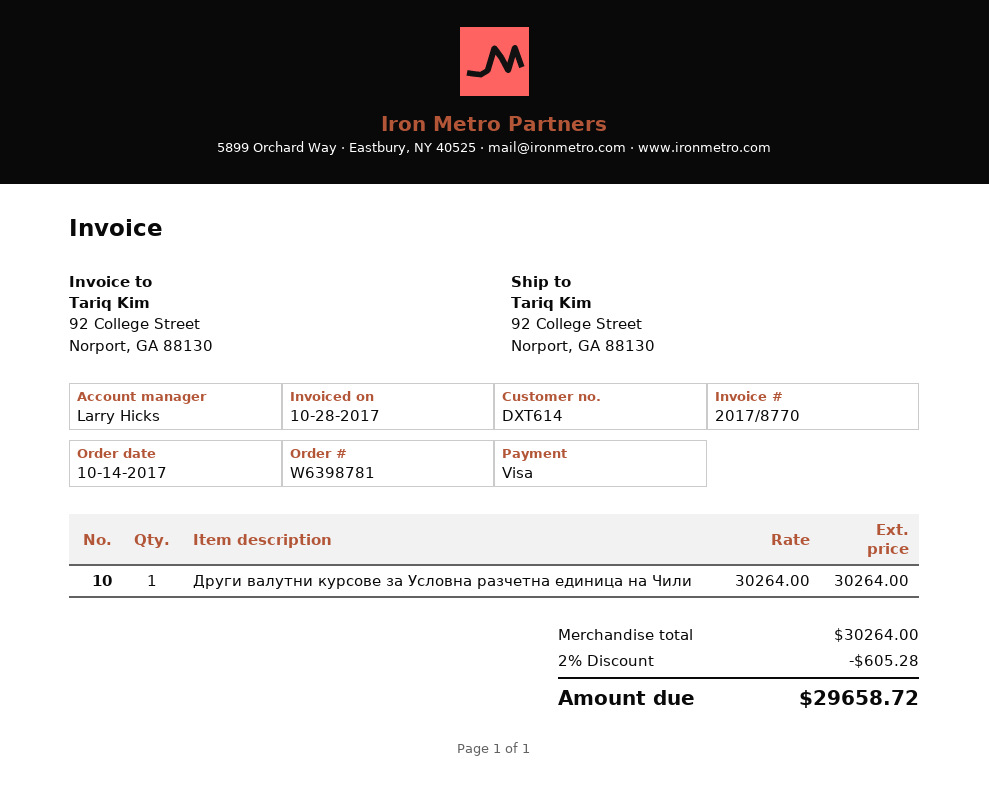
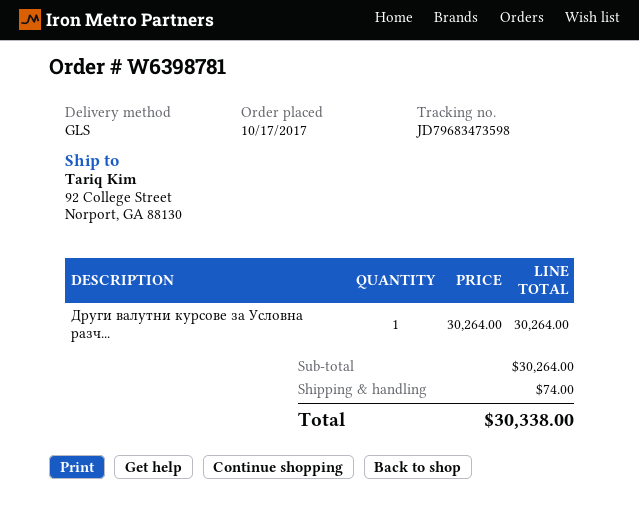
order date: 2017-10-14 -> 2017-10-17
discount: 2% = 605.28 -> none
shipping: none -> 74.00
total: 29658.72 -> 30338.00

